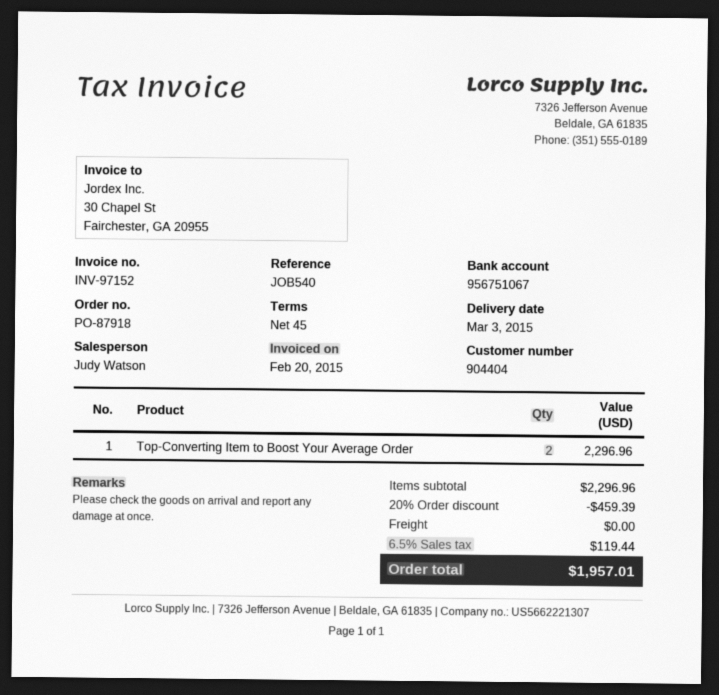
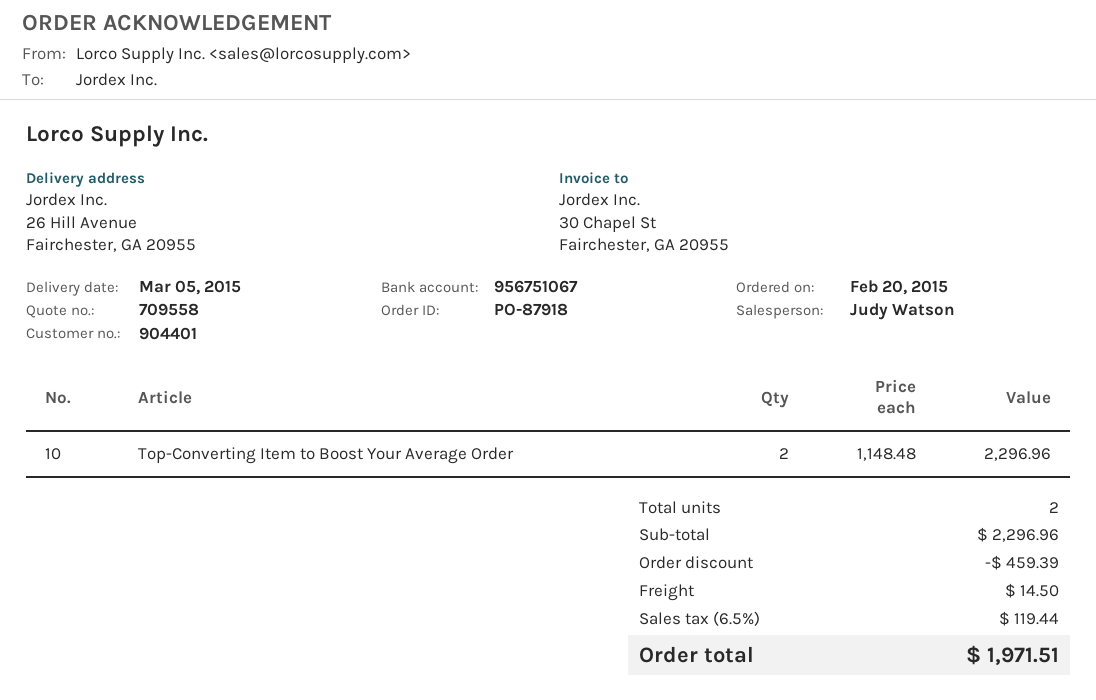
delivery date: 2015-03-03 -> 2015-03-05
customer number: 904404 -> 904401
shipping: 0.00 -> 14.50
total: 1957.01 -> 1971.51

